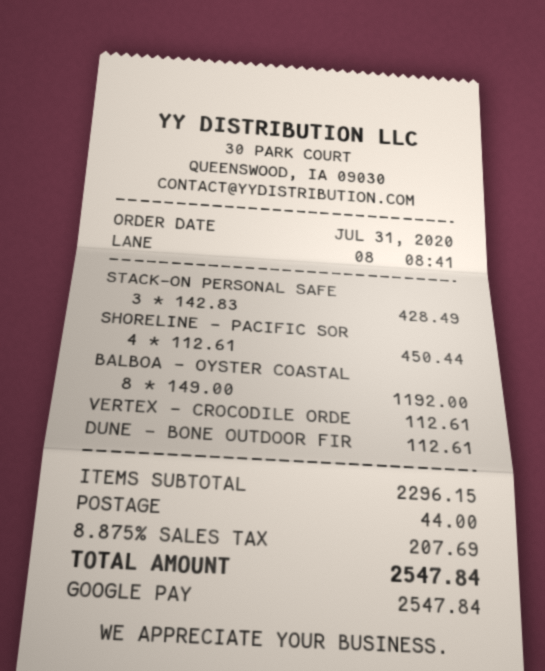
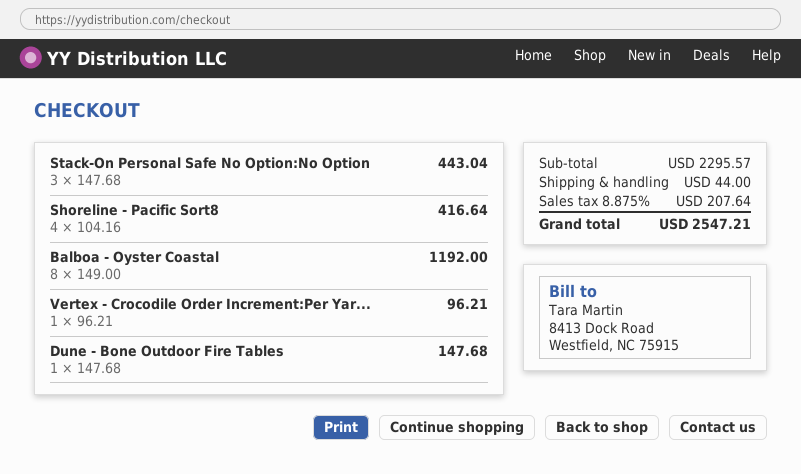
STACK-ON PERSONAL SAFE: 3 x 142.83 = 428.49 -> 3 x 147.68 = 443.04
SHORELINE - PACIFIC SOR: 4 x 112.61 = 450.44 -> 4 x 104.16 = 416.64
VERTEX - CROCODILE ORDE: 1 x 112.61 = 112.61 -> 1 x 96.21 = 96.21
DUNE - BONE OUTDOOR FIR: 1 x 112.61 = 112.61 -> 1 x 147.68 = 147.68
subtotal: 2296.15 -> 2295.57
tax: 8.875% = 207.69 -> 8.875% = 207.64
total: 2547.84 -> 2547.21

